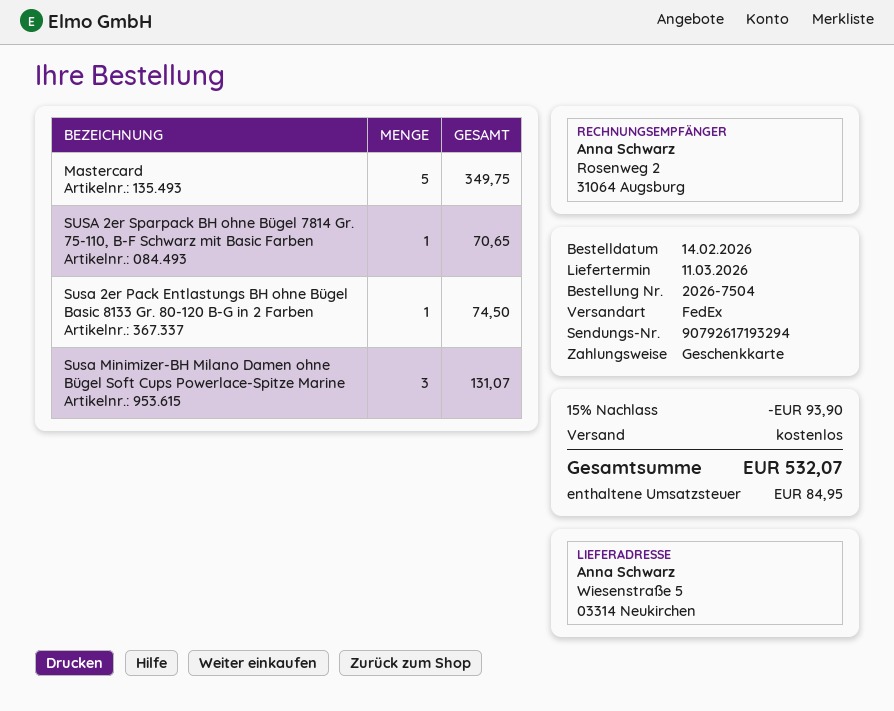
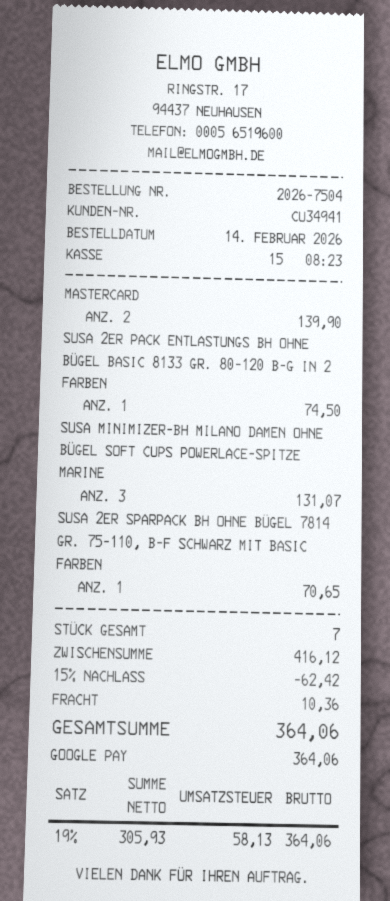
payment method: gift card -> Google Pay
Mastercard: 5 for 349.75 -> 2 for 139.90
discount: 15% = 93.90 -> 15% = 62.42
shipping: 0.00 -> 10.36
tax: 84.95 -> 58.13
total: 532.07 -> 364.06

